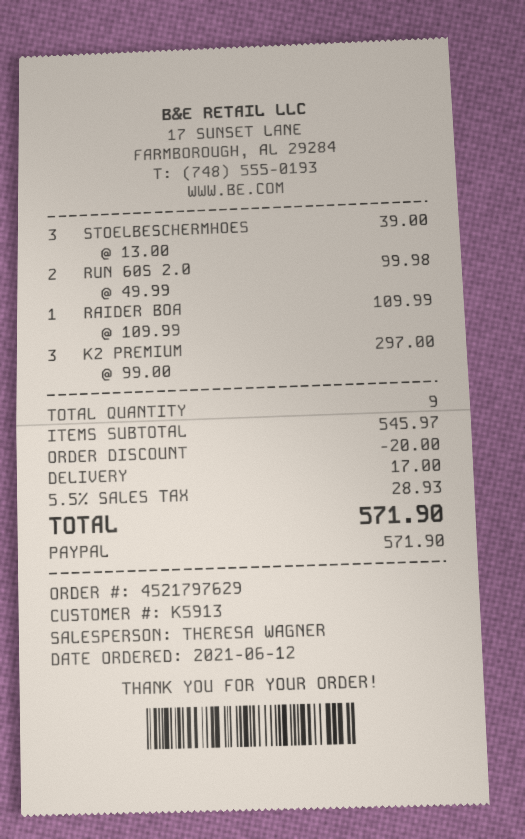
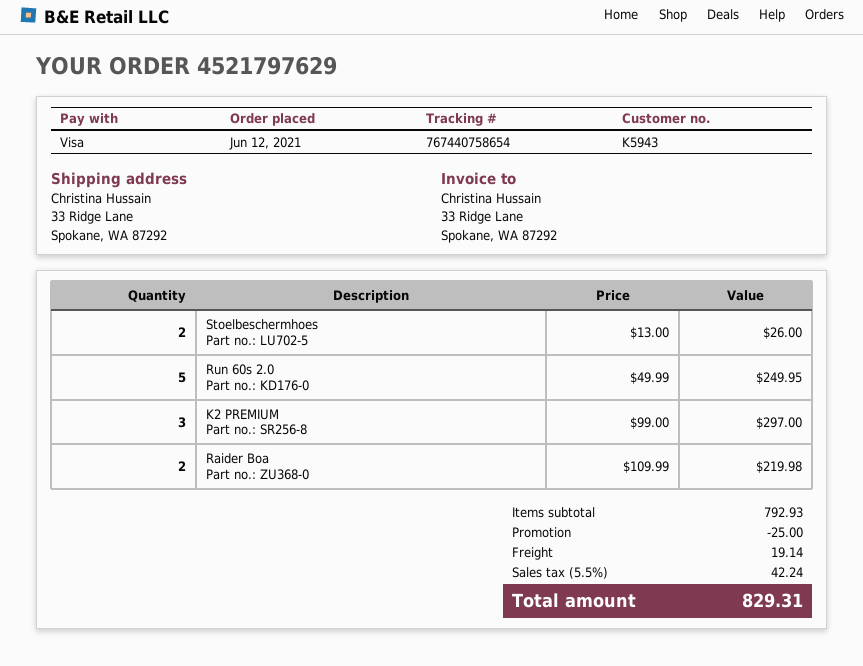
customer number: K5913 -> K5943
payment method: PayPal -> Visa
STOELBESCHERMHOES: 3 x 13.00 = 39.00 -> 2 x 13.00 = 26.00
RUN 60S 2.0: 2 x 49.99 = 99.98 -> 5 x 49.99 = 249.95
RAIDER BOA: 1 x 109.99 = 109.99 -> 2 x 109.99 = 219.98
subtotal: 545.97 -> 792.93
discount: 20.00 -> 25.00
shipping: 17.00 -> 19.14
tax: 5.5% = 28.93 -> 5.5% = 42.24
total: 571.90 -> 829.31

